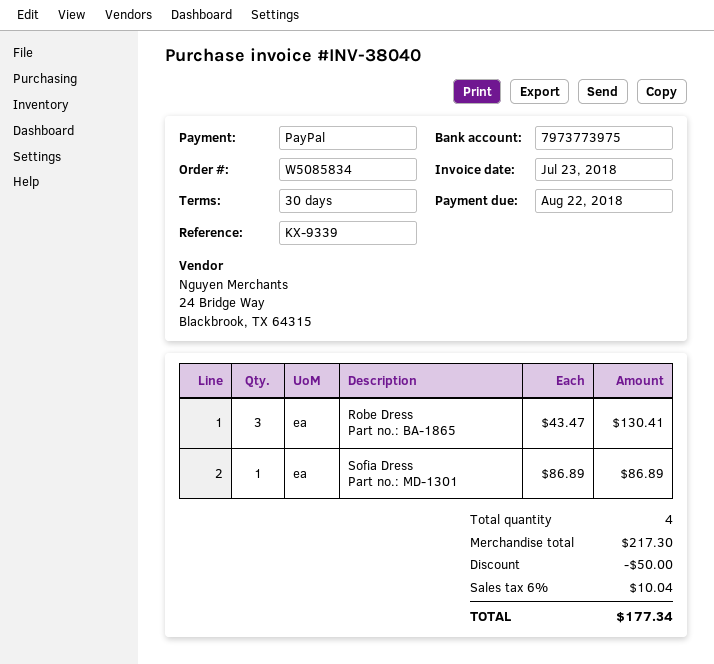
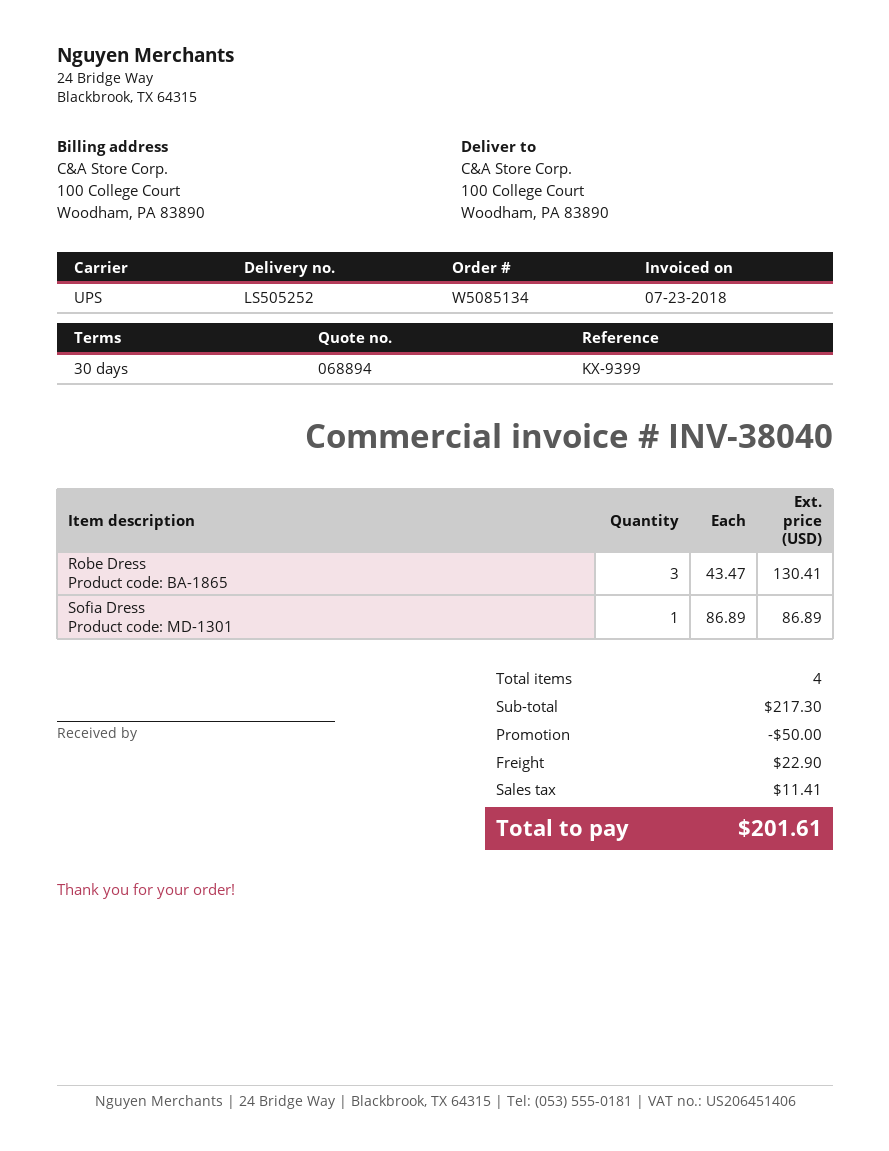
order number: W5085834 -> W5085134
reference: KX-9339 -> KX-9399
shipping: none -> 22.90
tax: 10.04 -> 11.41
total: 177.34 -> 201.61

